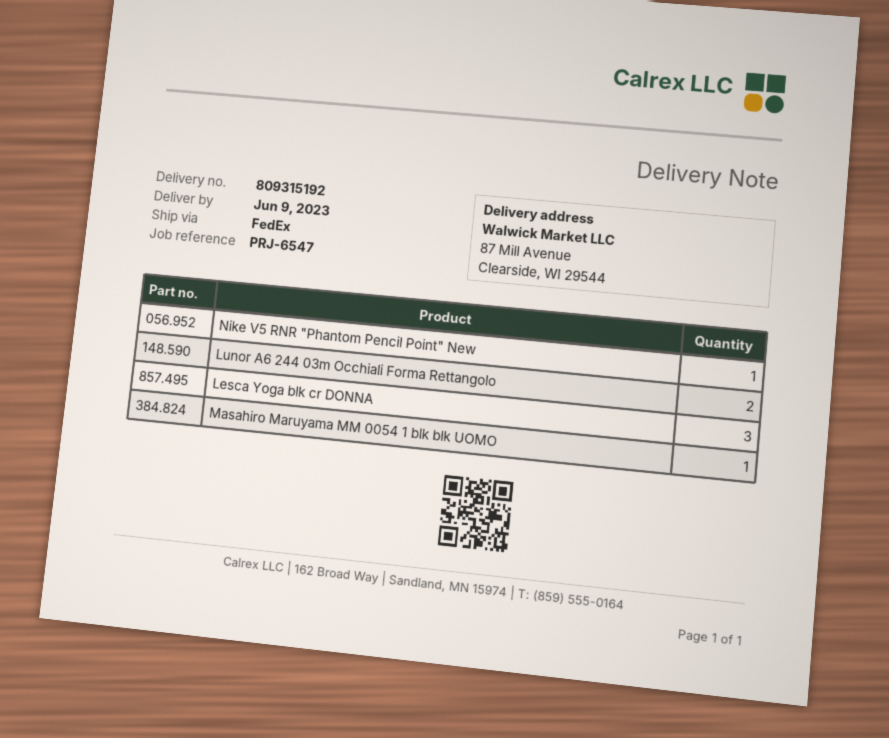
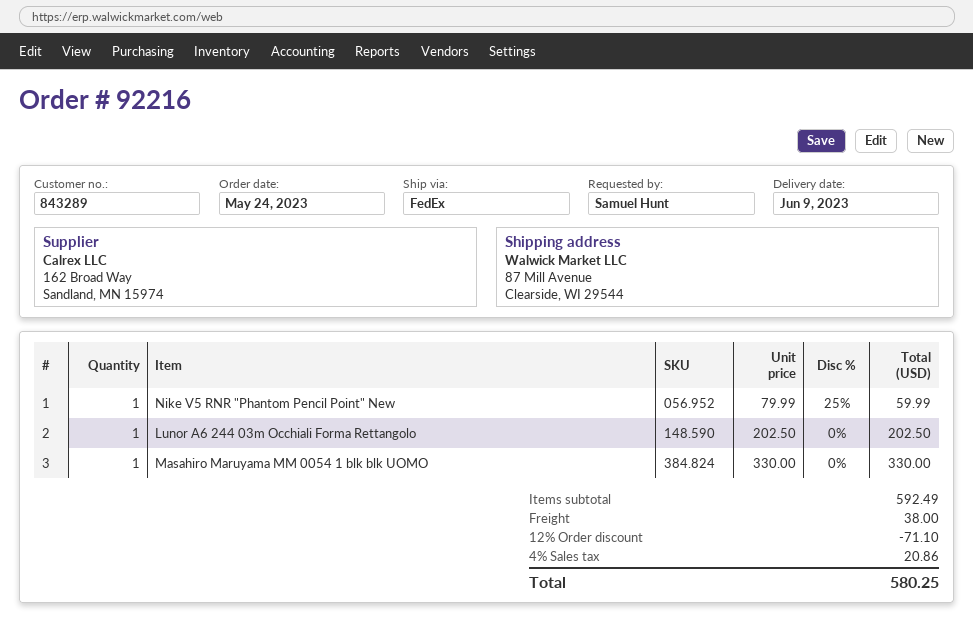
Lunor A6 244 03m Occhiali Forma Rettangolo: 2 -> 1
Lesca Yoga blk cr DONNA: 3 -> none

